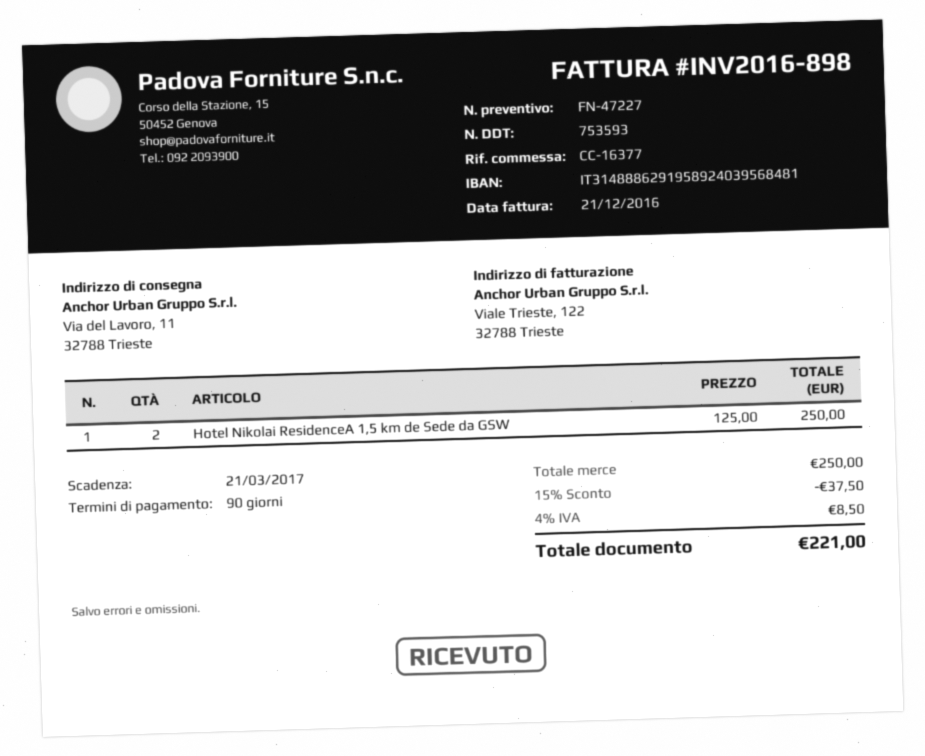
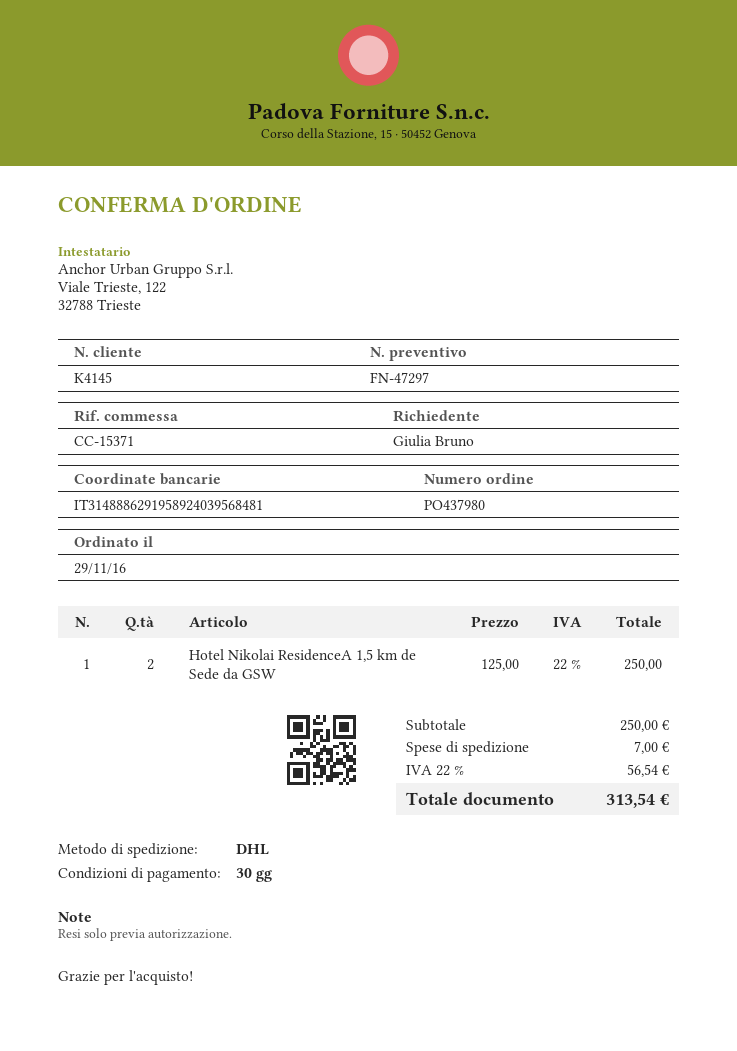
quote number: FN-47227 -> FN-47297
payment terms: 90 days -> 30 days
reference: CC-16377 -> CC-15371
discount: 15% = 37.50 -> none
shipping: none -> 7.00
tax: 4% = 8.50 -> 22% = 56.54
total: 221.00 -> 313.54

